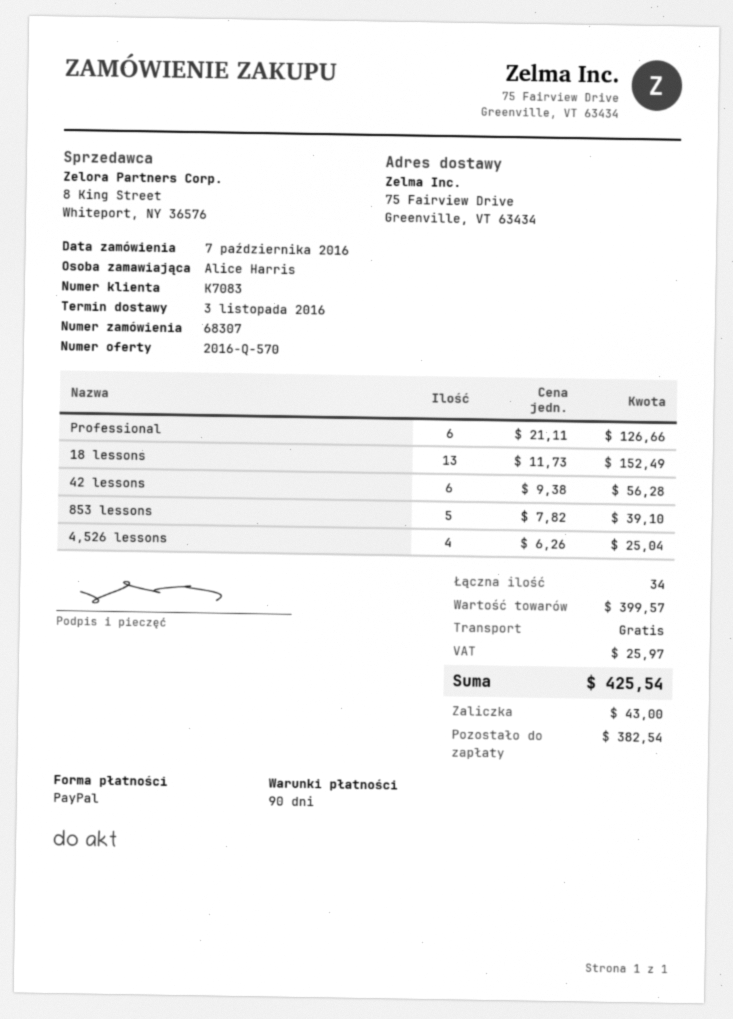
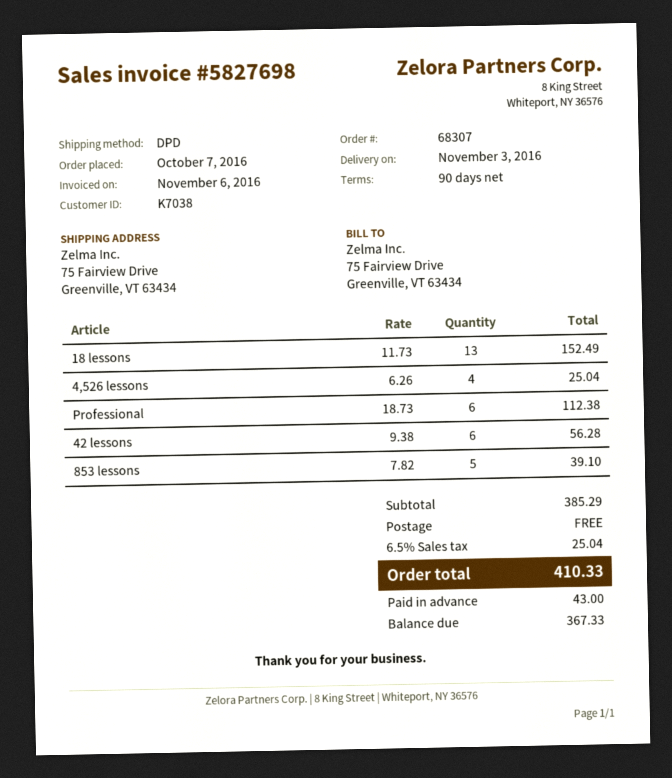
customer number: K7083 -> K7038
Professional: 6 x 21.11 = 126.66 -> 6 x 18.73 = 112.38
subtotal: 399.57 -> 385.29
tax: 25.97 -> 25.04
total: 425.54 -> 410.33
balance: 382.54 -> 367.33

